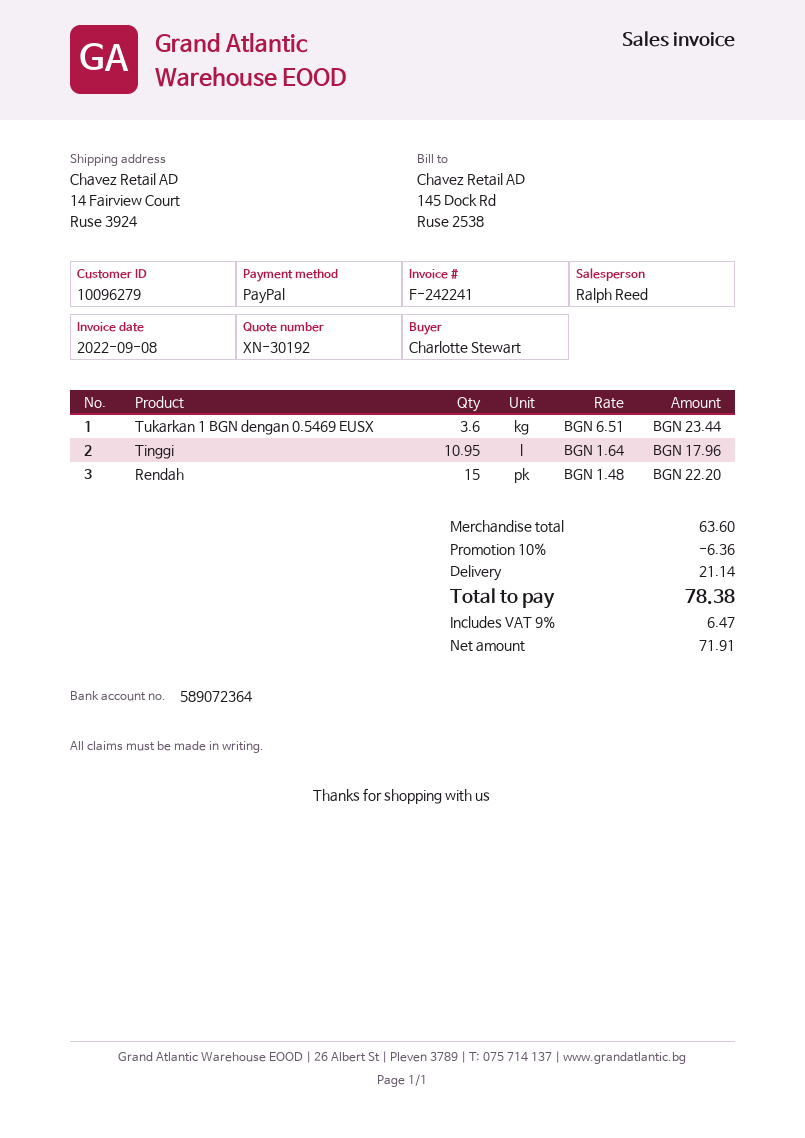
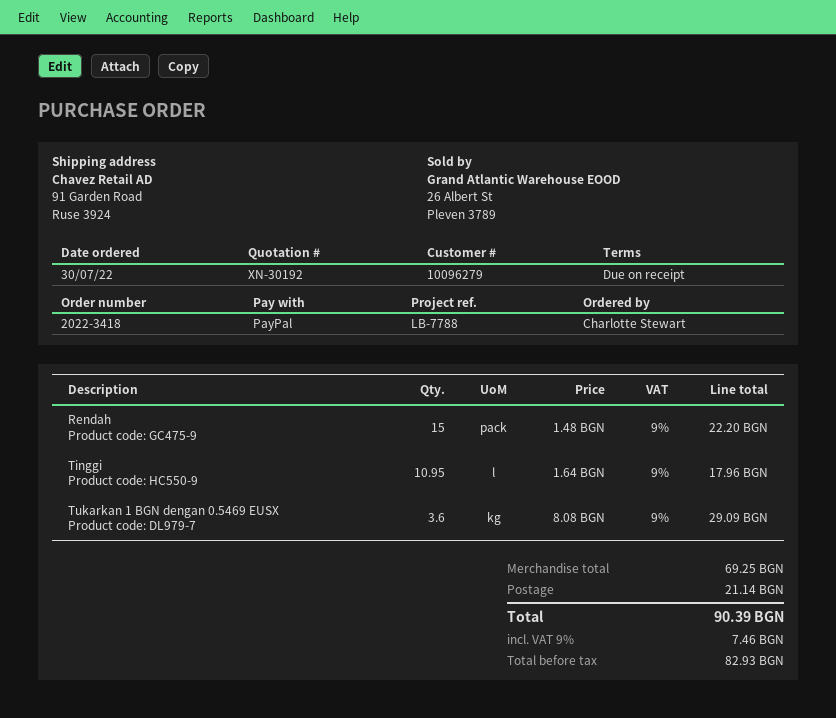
ship to: 14 Fairview Court, Ruse 3924 -> 91 Garden Road, Ruse 3924
Tukarkan 1 BGN dengan 0.5469 EUSX: 3.6 x 6.51 = 23.44 -> 3.6 x 8.08 = 29.09
subtotal: 63.60 -> 69.25
discount: 10% = 6.36 -> none
net: 71.91 -> 82.93
tax: 9% = 6.47 -> 9% = 7.46
total: 78.38 -> 90.39

